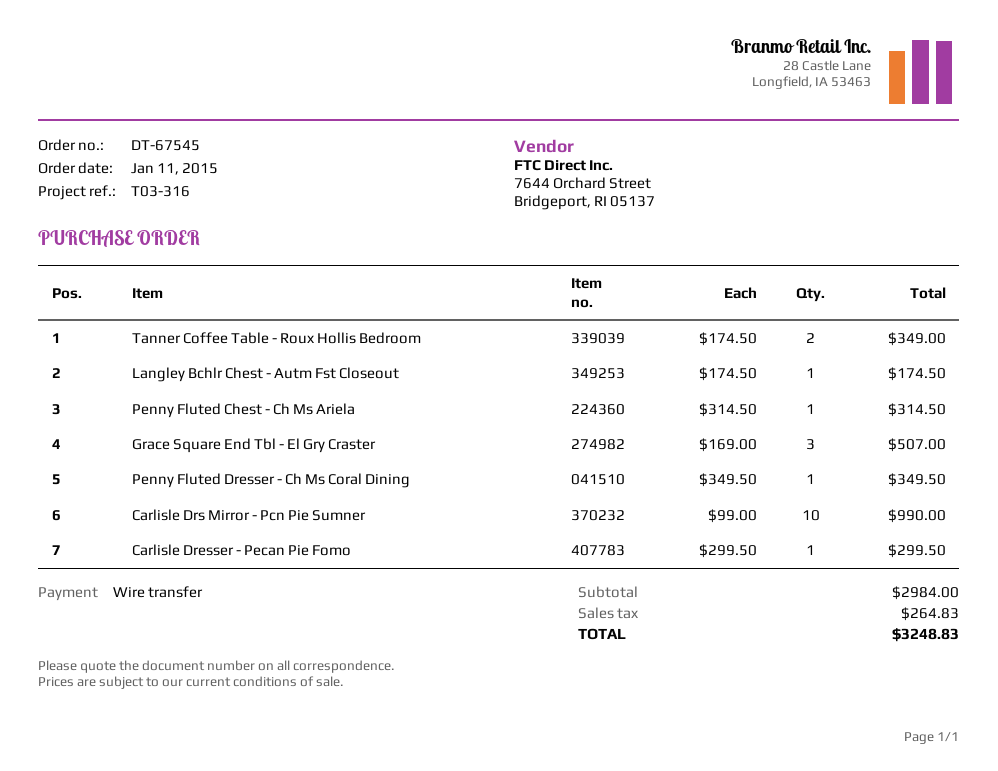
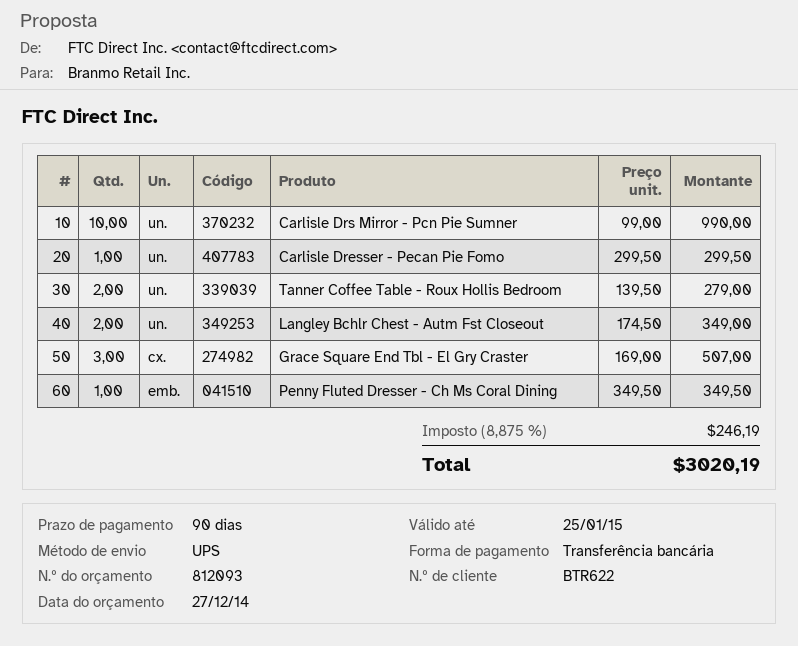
Tanner Coffee Table - Roux Hollis Bedroom: 2 x 174.50 = 349.00 -> 2 x 139.50 = 279.00
Langley Bchlr Chest - Autm Fst Closeout: 1 x 174.50 = 174.50 -> 2 x 174.50 = 349.00
Penny Fluted Chest - Ch Ms Ariela: 1 x 314.50 = 314.50 -> none
tax: 264.83 -> 246.19
total: 3248.83 -> 3020.19

